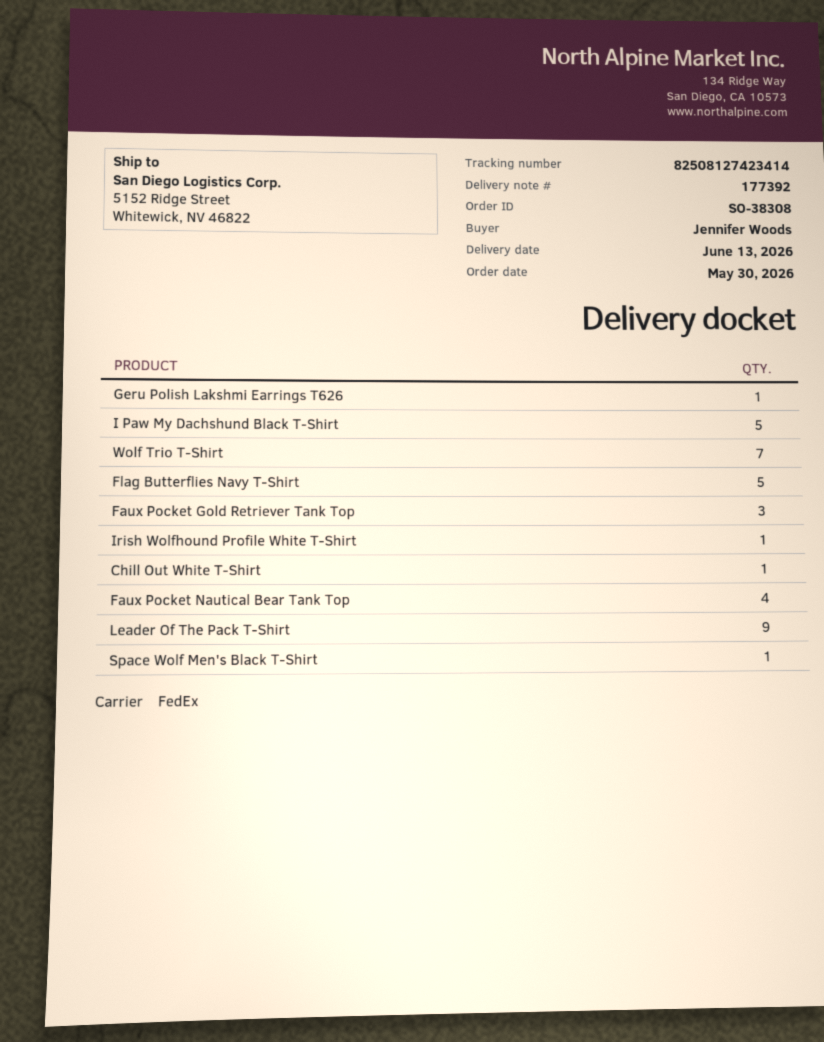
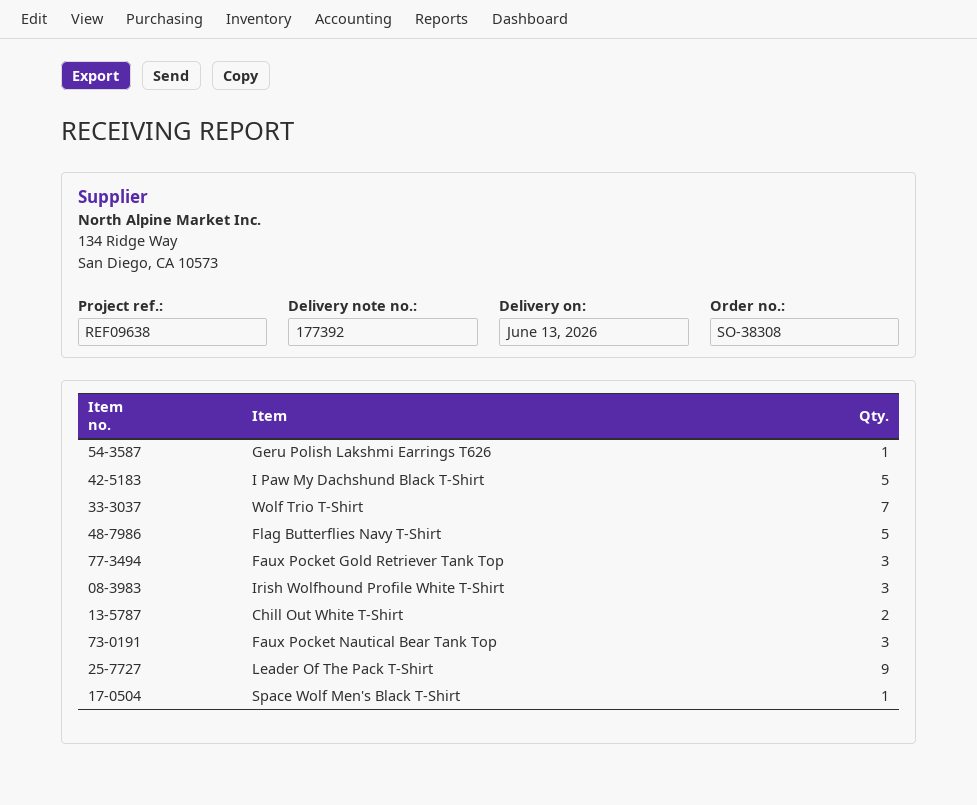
Irish Wolfhound Profile White T-Shirt: 1 -> 3
Chill Out White T-Shirt: 1 -> 2
Faux Pocket Nautical Bear Tank Top: 4 -> 3

